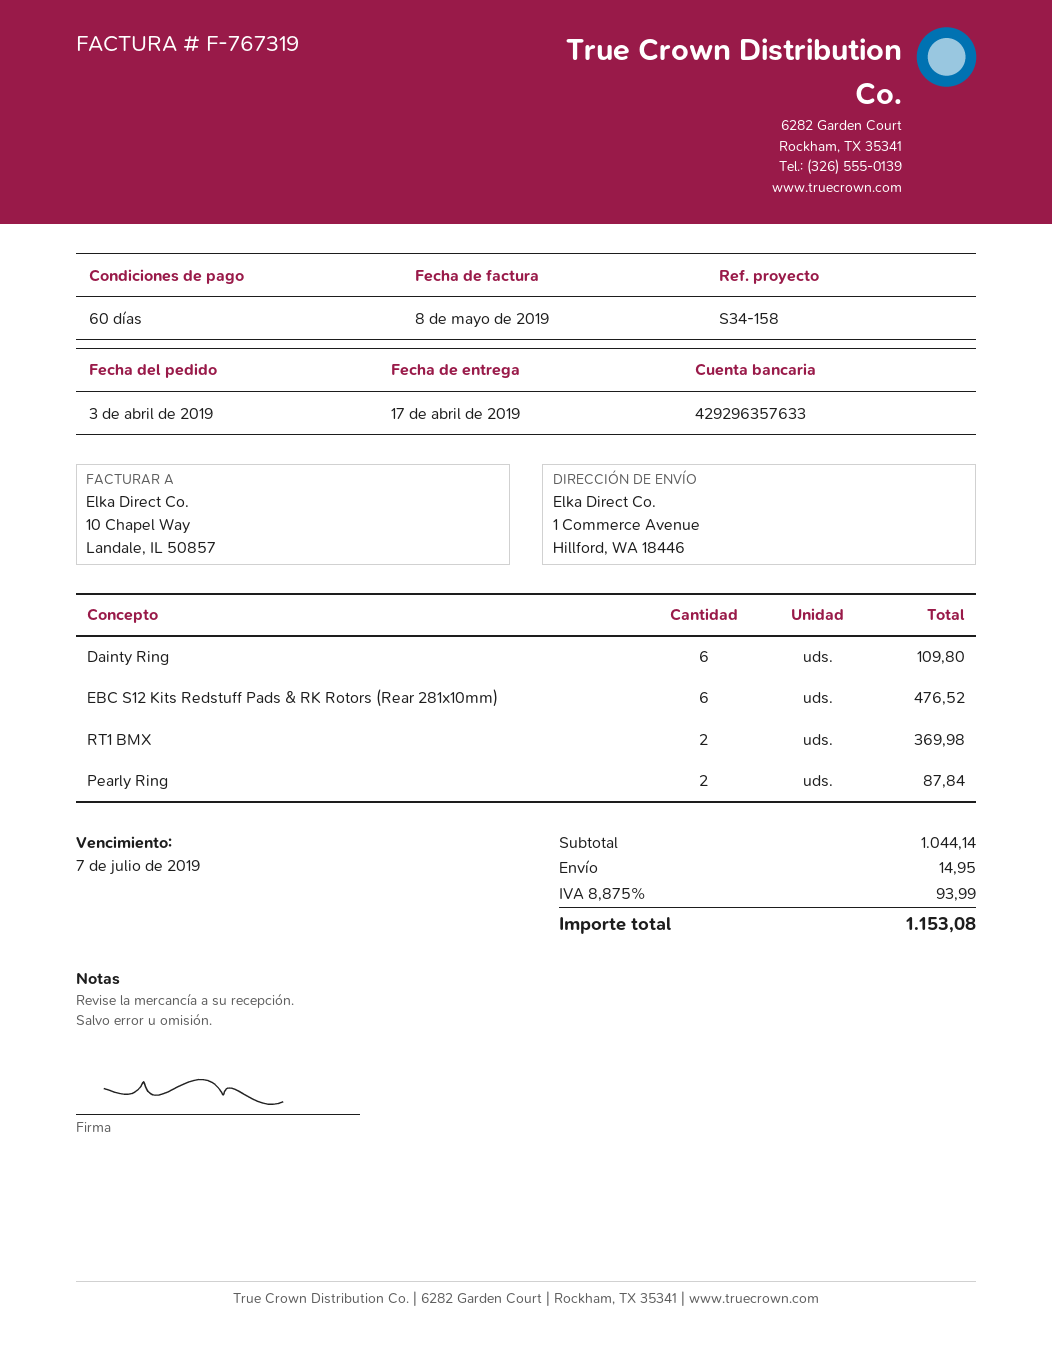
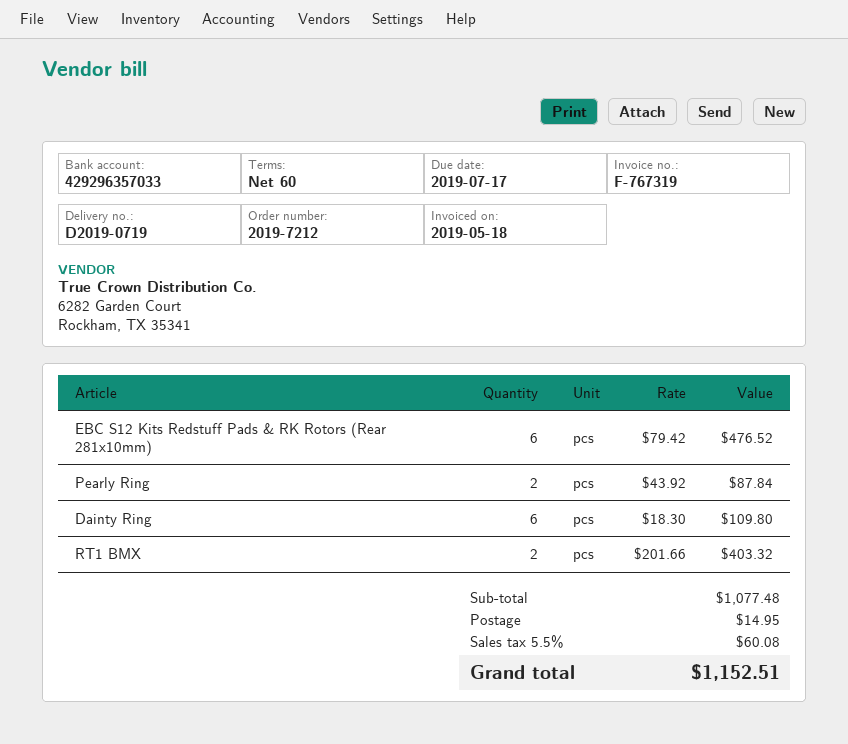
invoice date: 2019-05-08 -> 2019-05-18
due date: 2019-07-07 -> 2019-07-17
bank account: 429296357633 -> 429296357033
RT1 BMX: 2 for 369.98 -> 2 for 403.32
subtotal: 1044.14 -> 1077.48
tax: 8.875% = 93.99 -> 5.5% = 60.08
total: 1153.08 -> 1152.51

